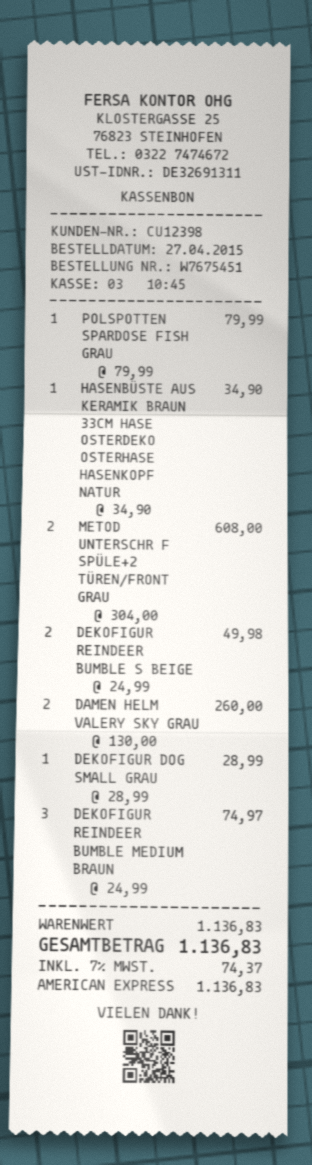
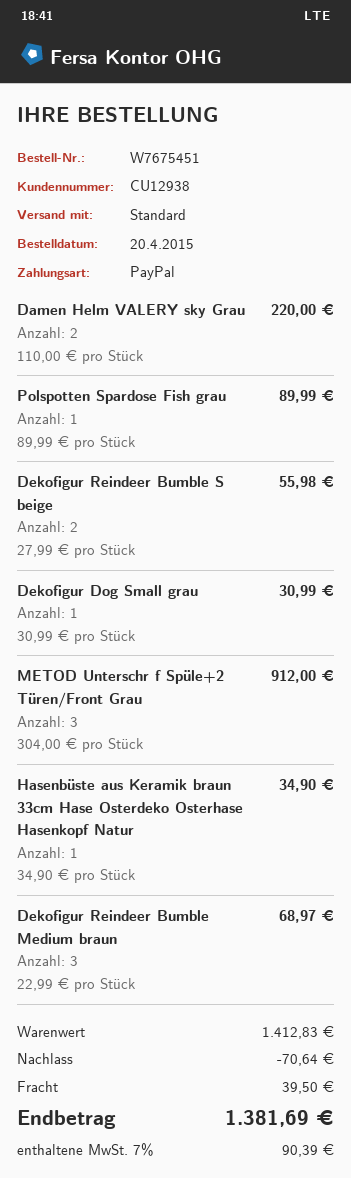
order date: 2015-04-27 -> 2015-04-20
customer number: CU12398 -> CU12938
payment method: American Express -> PayPal
POLSPOTTEN SPARDOSE FISH GRAU: 1 x 79.99 = 79.99 -> 1 x 89.99 = 89.99
METOD UNTERSCHR F SPÜLE+2 TÜREN/FRONT GRAU: 2 x 304.00 = 608.00 -> 3 x 304.00 = 912.00
DEKOFIGUR REINDEER BUMBLE S BEIGE: 2 x 24.99 = 49.98 -> 2 x 27.99 = 55.98
DAMEN HELM VALERY SKY GRAU: 2 x 130.00 = 260.00 -> 2 x 110.00 = 220.00
DEKOFIGUR DOG SMALL GRAU: 1 x 28.99 = 28.99 -> 1 x 30.99 = 30.99
DEKOFIGUR REINDEER BUMBLE MEDIUM BRAUN: 3 x 24.99 = 74.97 -> 3 x 22.99 = 68.97
subtotal: 1136.83 -> 1412.83
discount: none -> 70.64
shipping: none -> 39.50
tax: 7% = 74.37 -> 7% = 90.39
total: 1136.83 -> 1381.69

